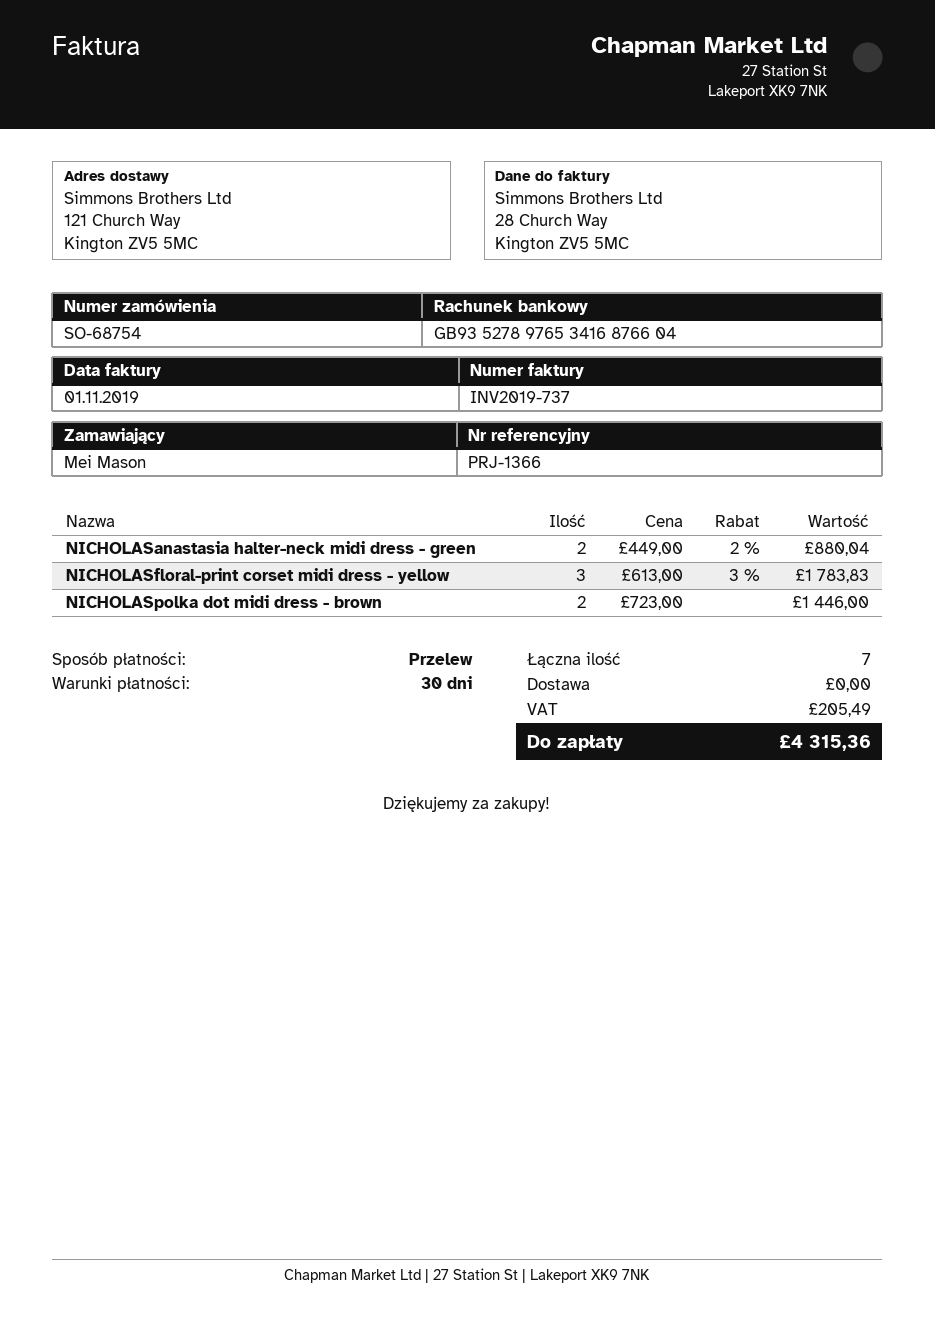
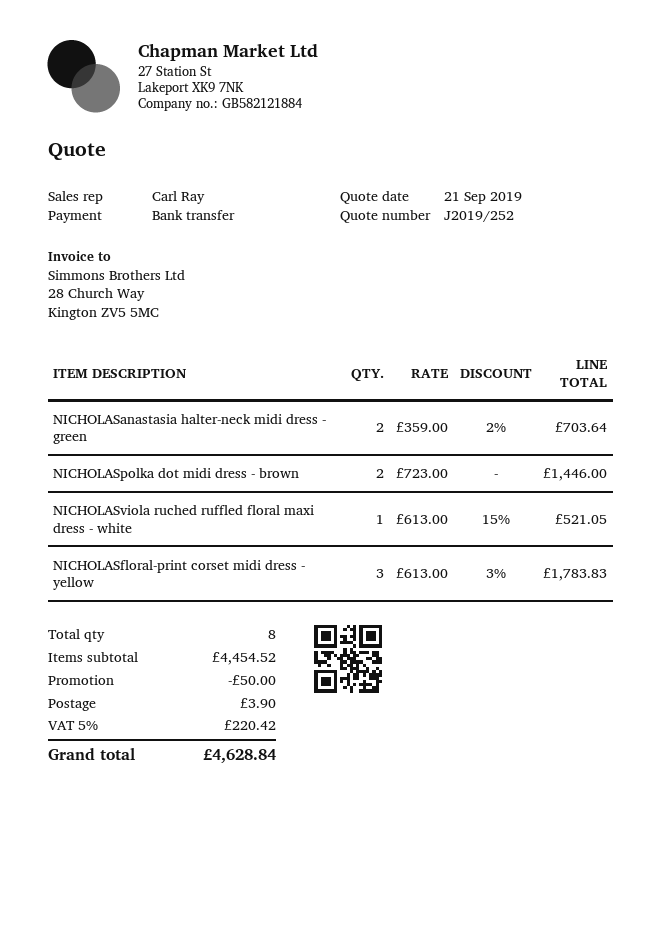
NICHOLASanastasia halter-neck midi dress - green: 2 x 449.00 - 2% = 880.04 -> 2 x 359.00 - 2% = 703.64
NICHOLASviola ruched ruffled floral maxi dress - white: none -> 1 x 613.00 - 15% = 521.05
total quantity: 7 -> 8
discount: none -> 50.00
shipping: 0.00 -> 3.90
tax: 205.49 -> 220.42
total: 4315.36 -> 4628.84

